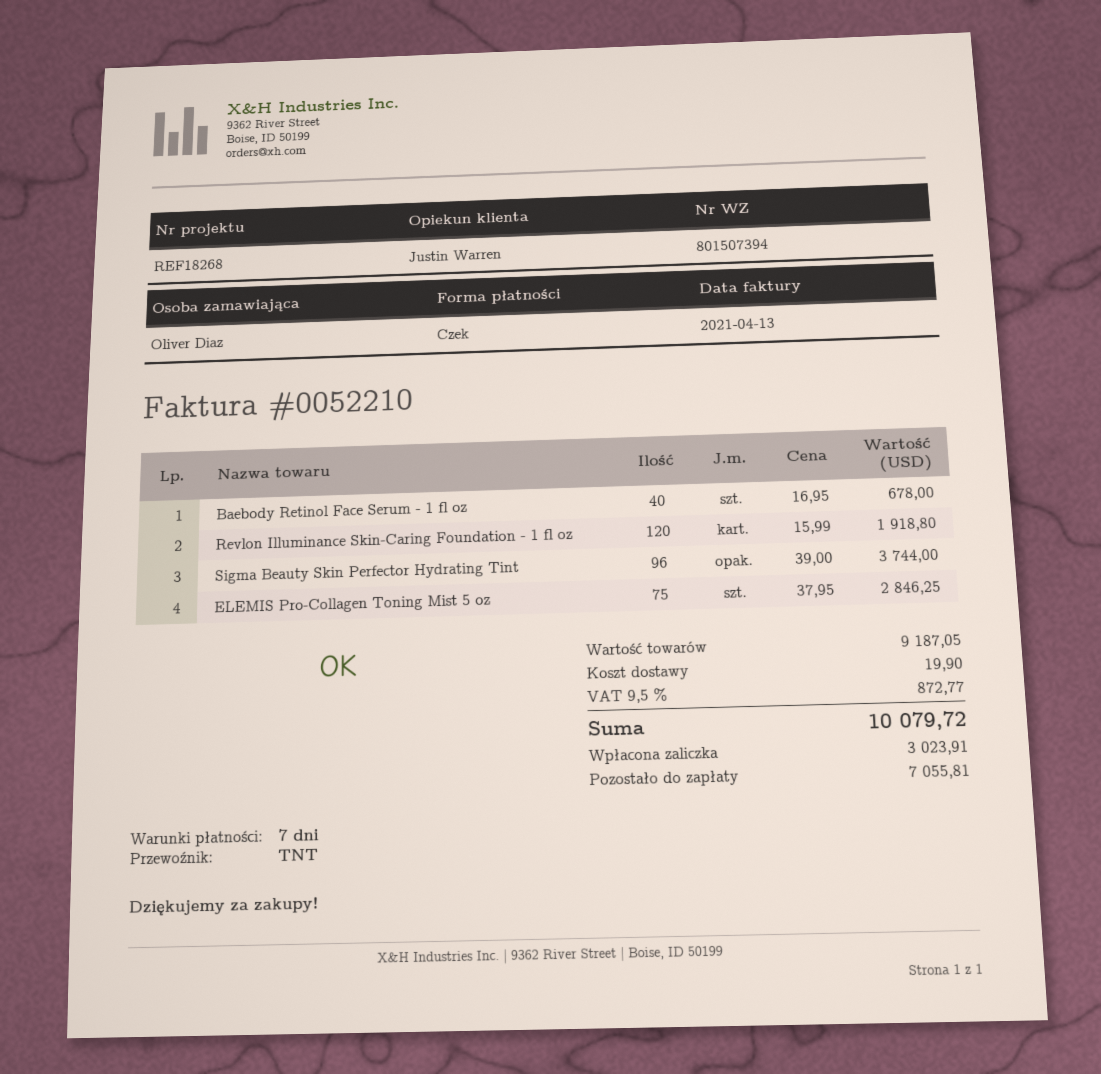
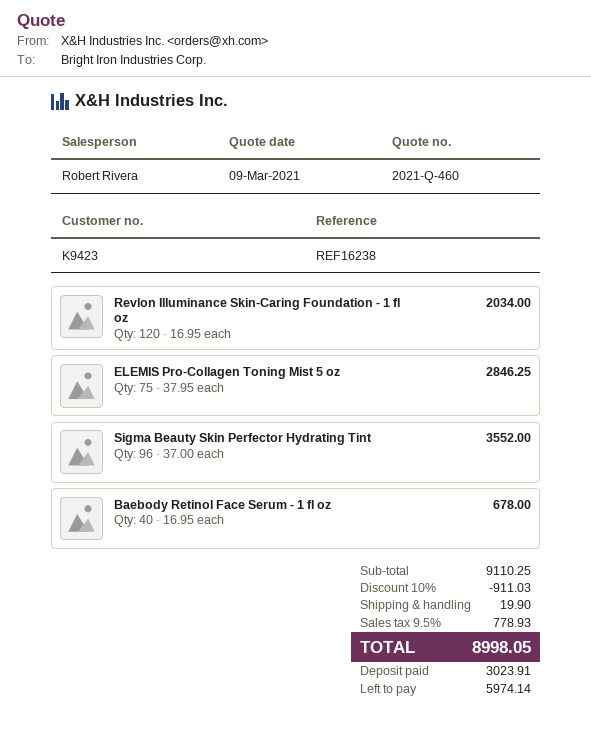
reference: REF18268 -> REF16238
sales rep: Justin Warren -> Robert Rivera
Revlon Illuminance Skin-Caring Foundation - 1 fl oz: 120 x 15.99 = 1918.80 -> 120 x 16.95 = 2034.00
Sigma Beauty Skin Perfector Hydrating Tint: 96 x 39.00 = 3744.00 -> 96 x 37.00 = 3552.00
subtotal: 9187.05 -> 9110.25
discount: none -> 10% = 911.03
tax: 9.5% = 872.77 -> 9.5% = 778.93
total: 10079.72 -> 8998.05
balance: 7055.81 -> 5974.14

